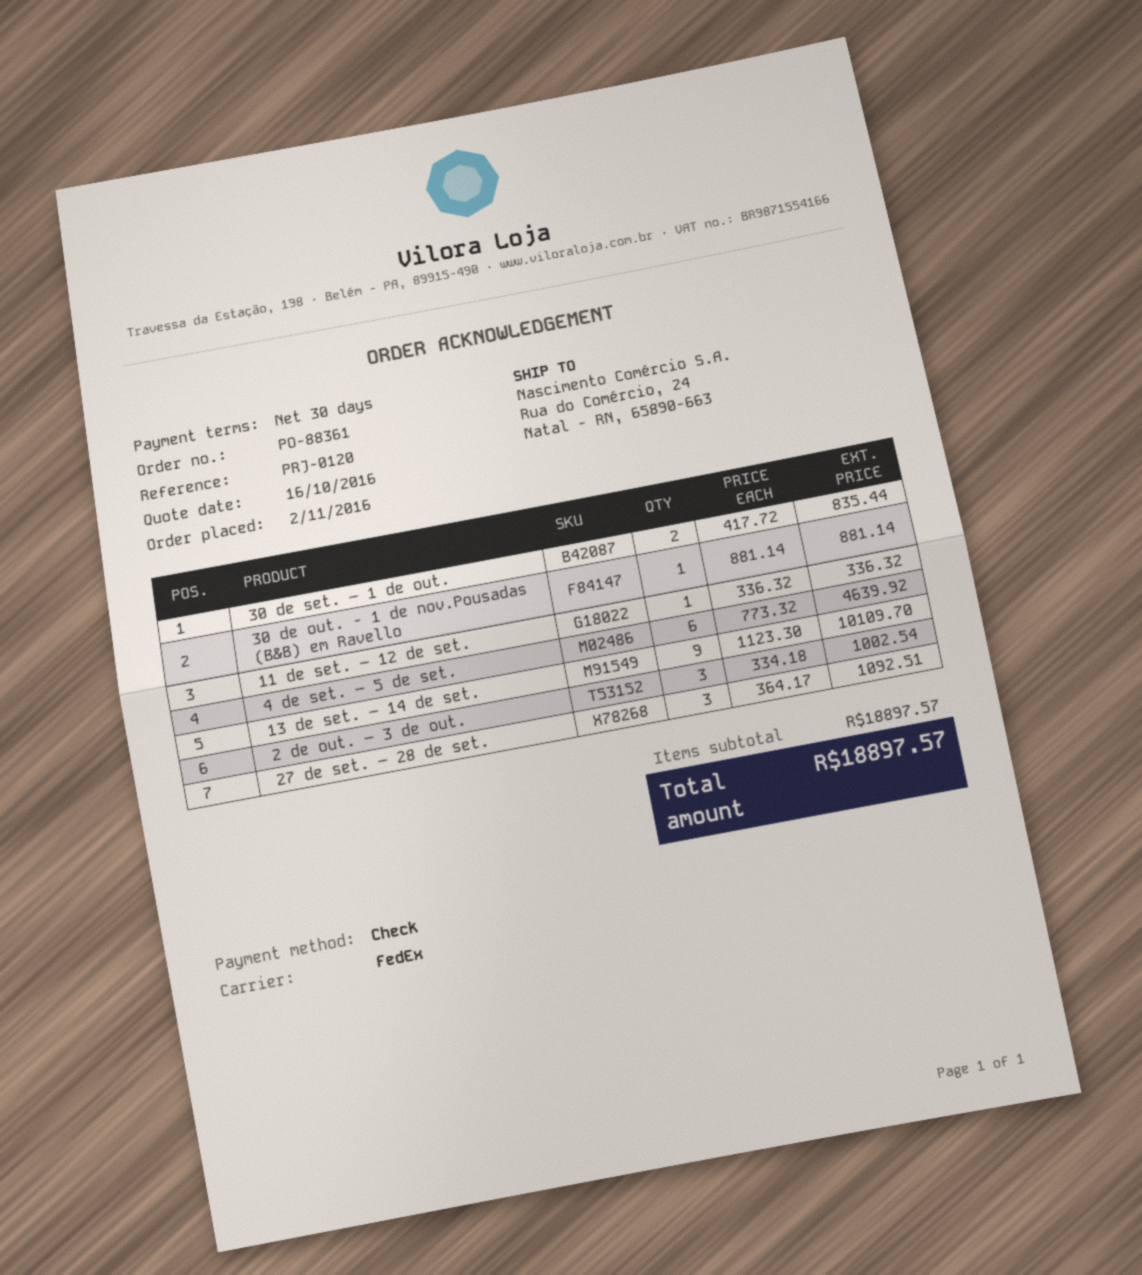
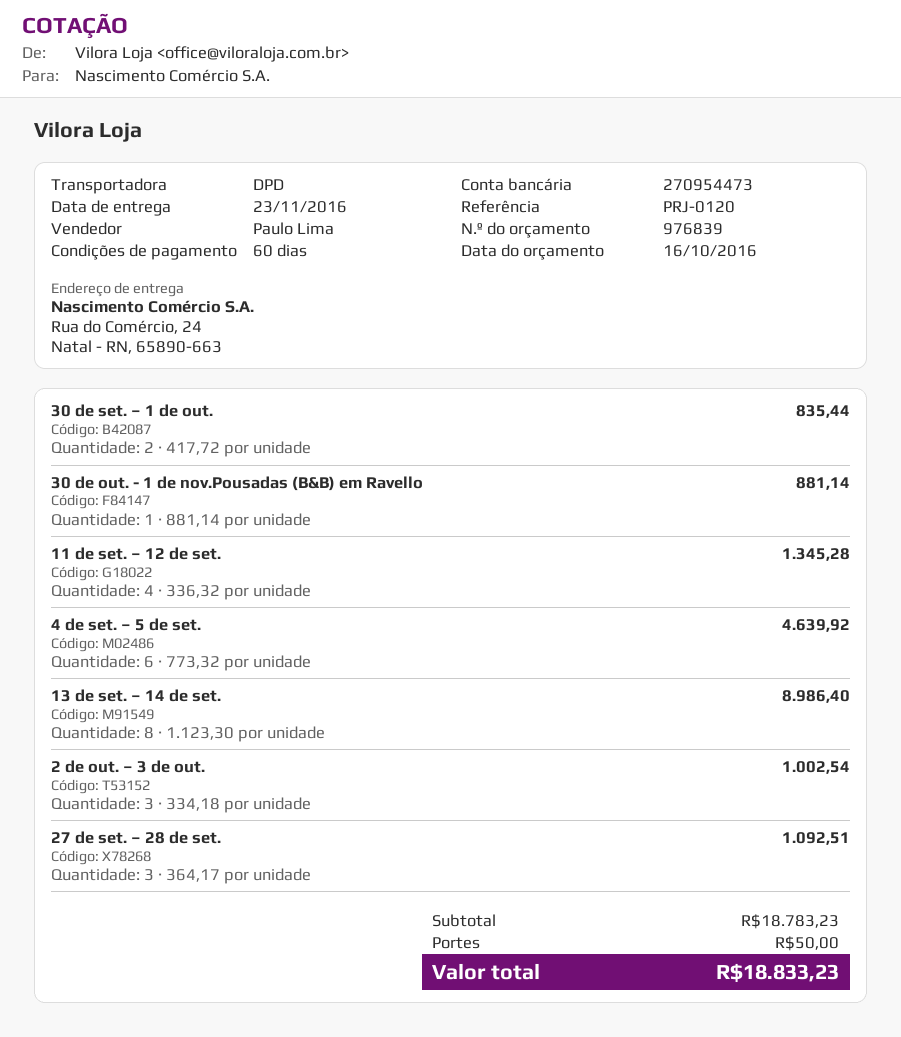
payment terms: 30 days -> 60 days
shipping method: FedEx -> DPD
11 de set. – 12 de set.: 1 x 336.32 = 336.32 -> 4 x 336.32 = 1345.28
13 de set. – 14 de set.: 9 x 1123.30 = 10109.70 -> 8 x 1123.30 = 8986.40
subtotal: 18897.57 -> 18783.23
shipping: none -> 50.00
total: 18897.57 -> 18833.23

